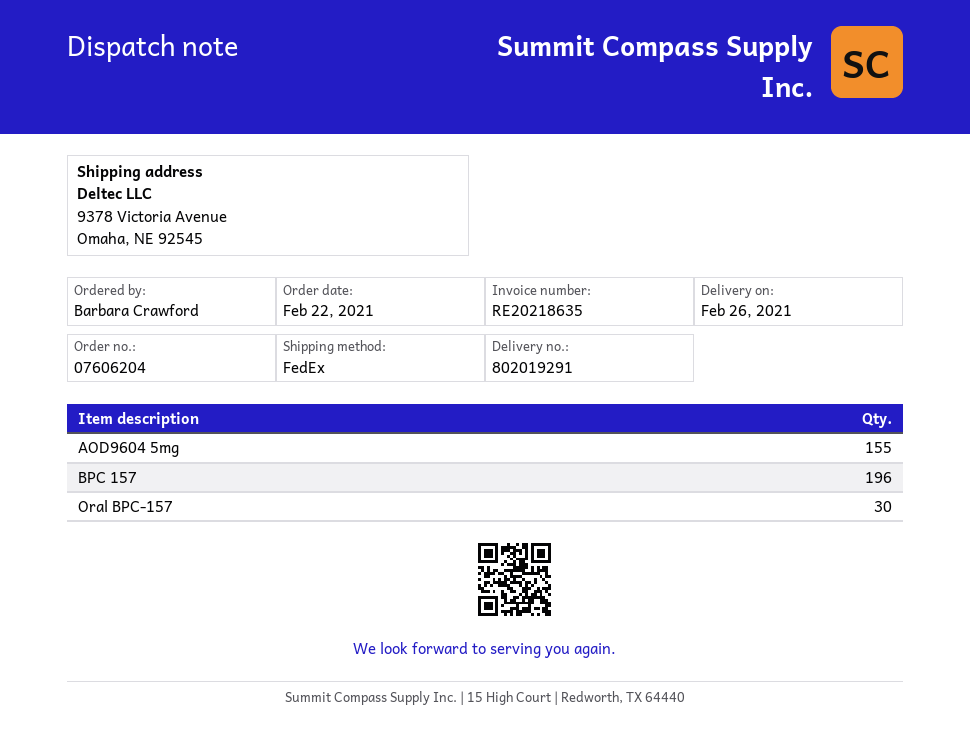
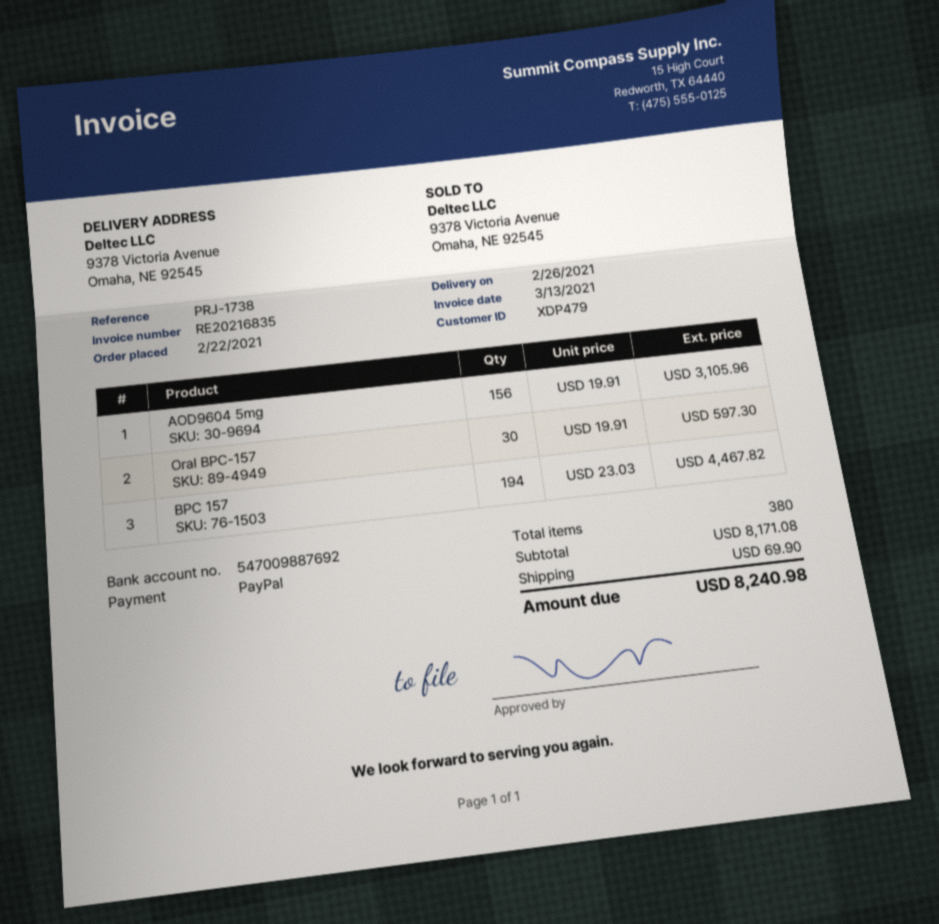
invoice number: RE20218635 -> RE20216835
AOD9604 5mg: 155 -> 156
BPC 157: 196 -> 194

